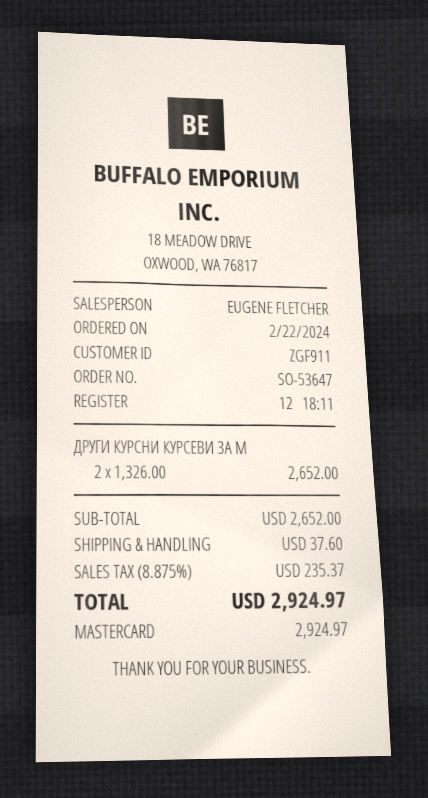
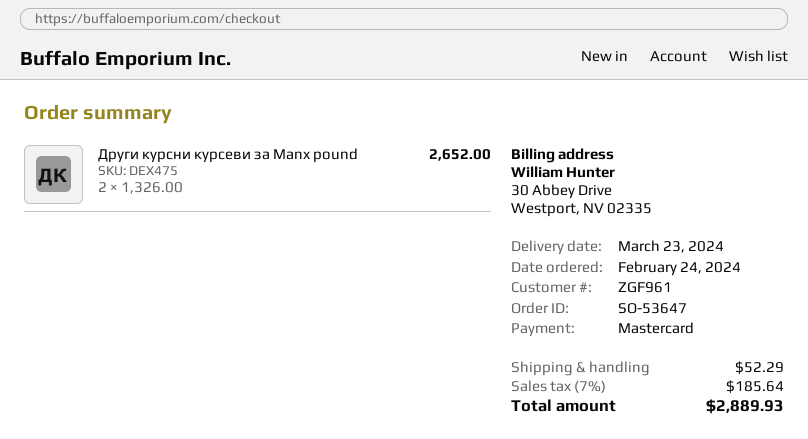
order date: 2024-02-22 -> 2024-02-24
customer number: ZGF911 -> ZGF961
shipping: 37.60 -> 52.29
tax: 8.875% = 235.37 -> 7% = 185.64
total: 2924.97 -> 2889.93

